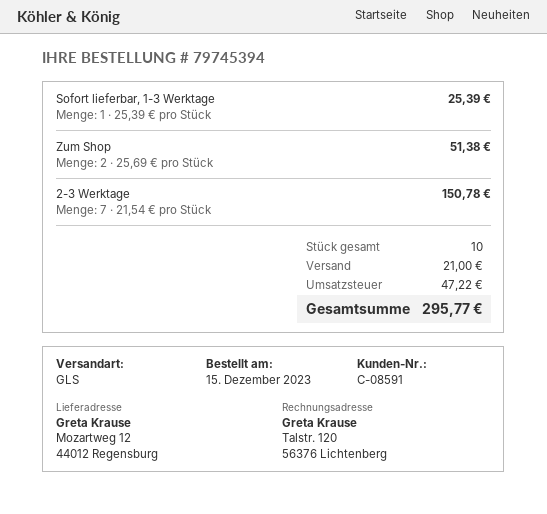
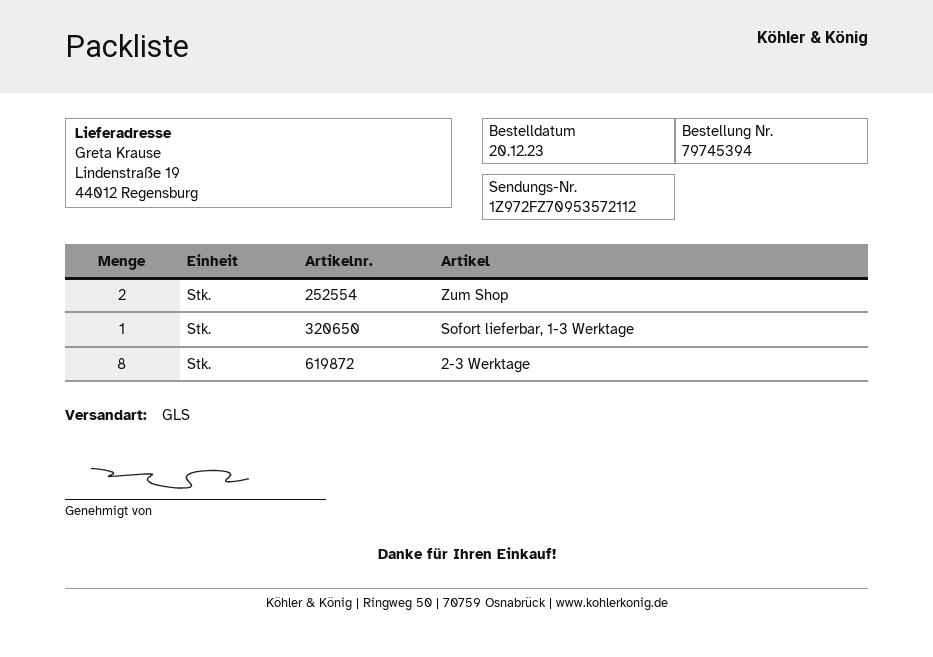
order date: 2023-12-15 -> 2023-12-20
ship to: Mozartweg 12, 44012 Regensburg -> Lindenstraße 19, 44012 Regensburg
2-3 Werktage: 7 -> 8

